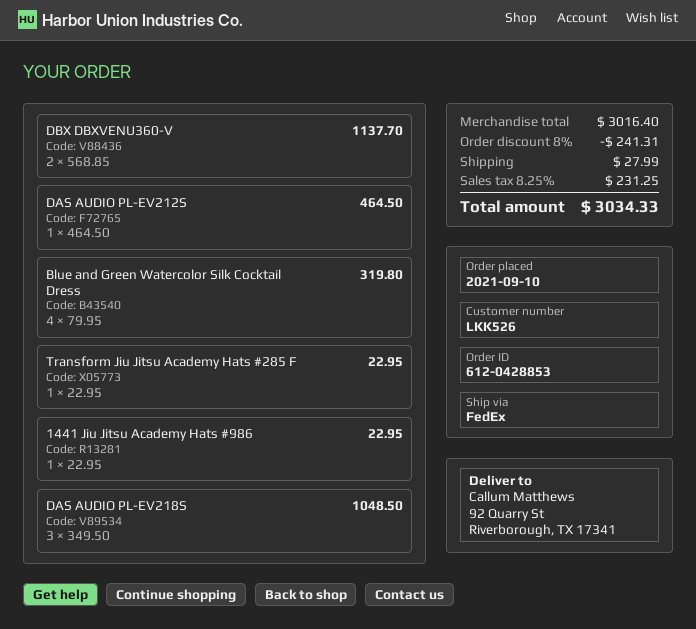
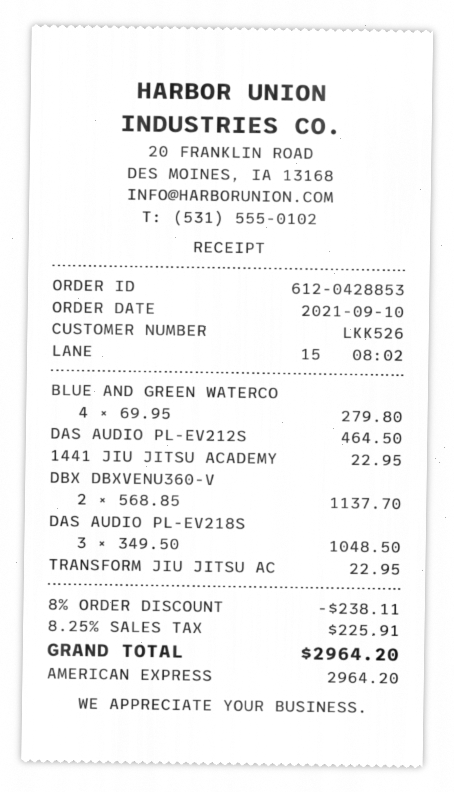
Blue and Green Watercolor Silk Cocktail Dress: 4 x 79.95 = 319.80 -> 4 x 69.95 = 279.80
discount: 8% = 241.31 -> 8% = 238.11
shipping: 27.99 -> none
tax: 8.25% = 231.25 -> 8.25% = 225.91
total: 3034.33 -> 2964.20

